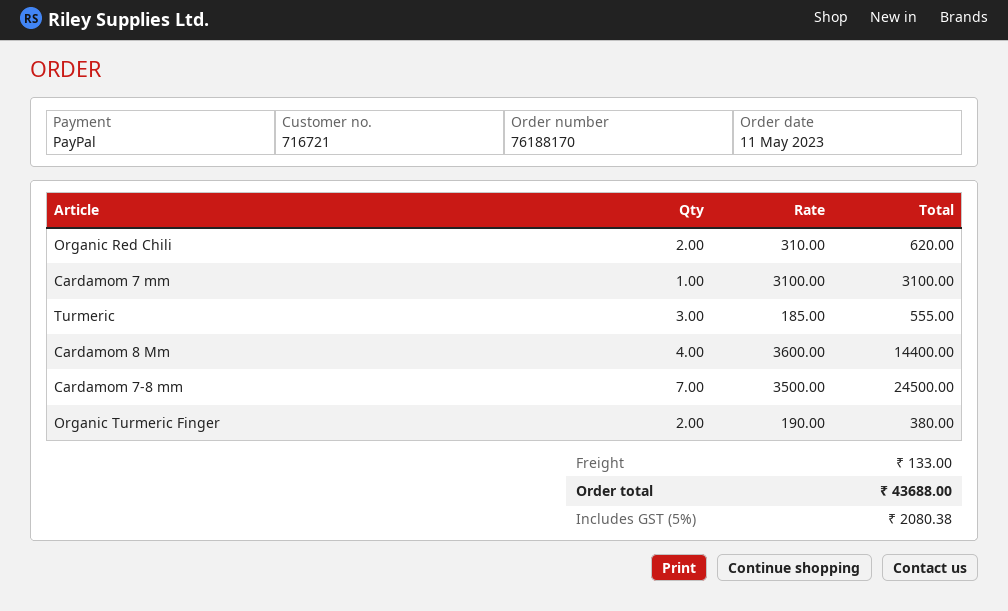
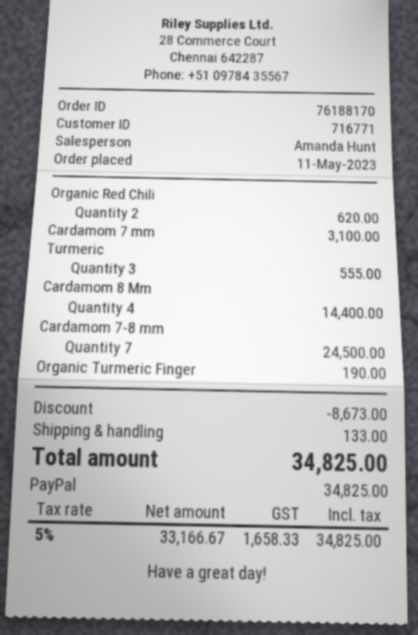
customer number: 716721 -> 716771
Organic Turmeric Finger: 2 for 380.00 -> 1 for 190.00
discount: none -> 8673.00
tax: 5% = 2080.38 -> 5% = 1658.33
total: 43688.00 -> 34825.00

